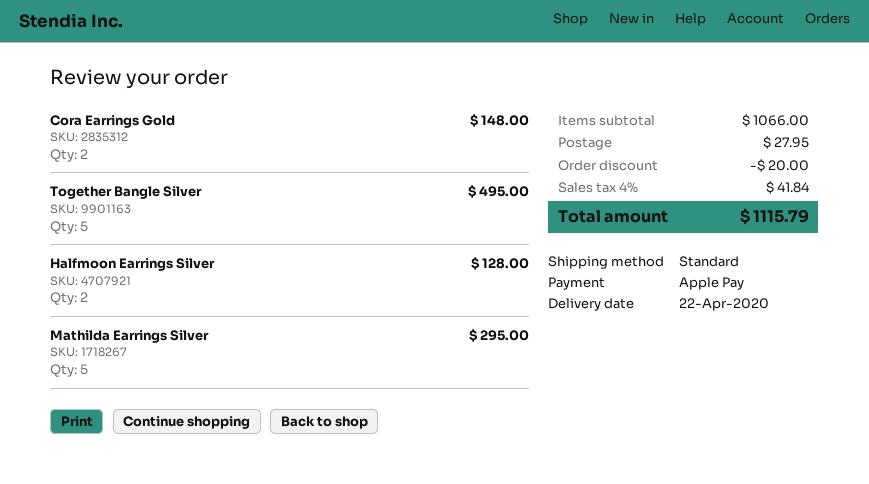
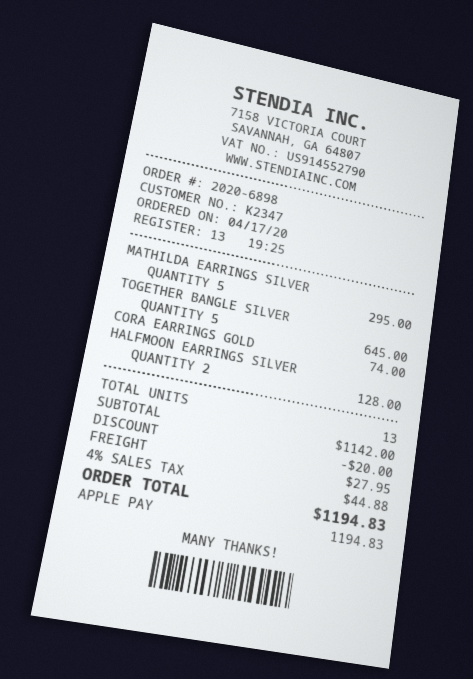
Cora Earrings Gold: 2 for 148.00 -> 1 for 74.00
Together Bangle Silver: 5 for 495.00 -> 5 for 645.00
subtotal: 1066.00 -> 1142.00
tax: 4% = 41.84 -> 4% = 44.88
total: 1115.79 -> 1194.83

